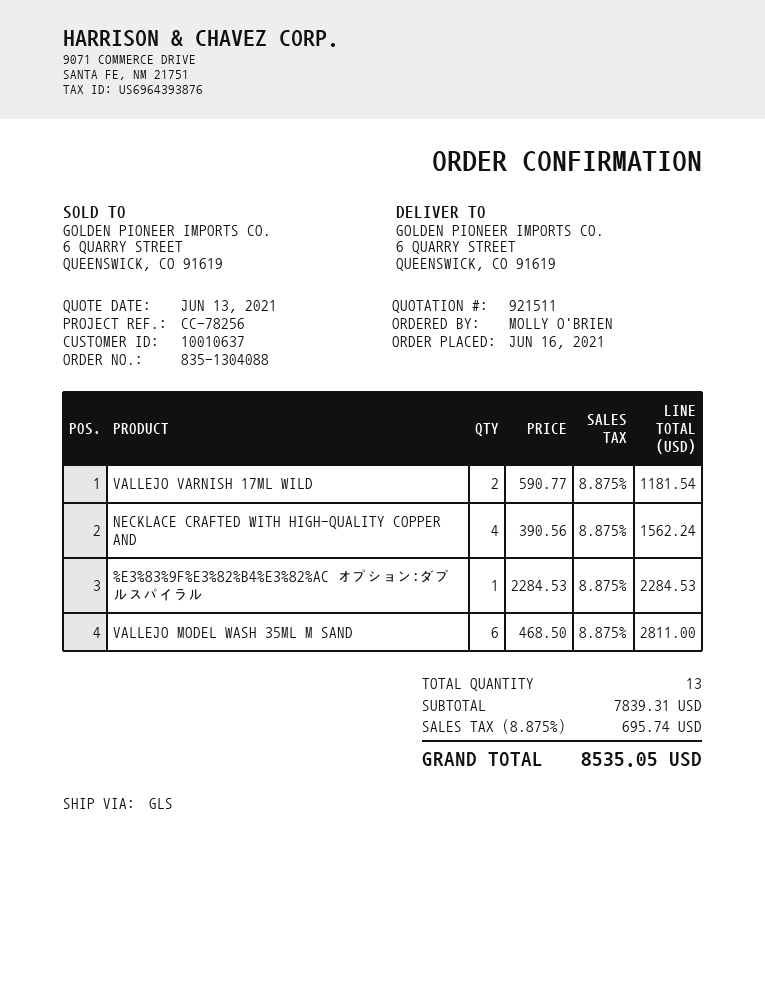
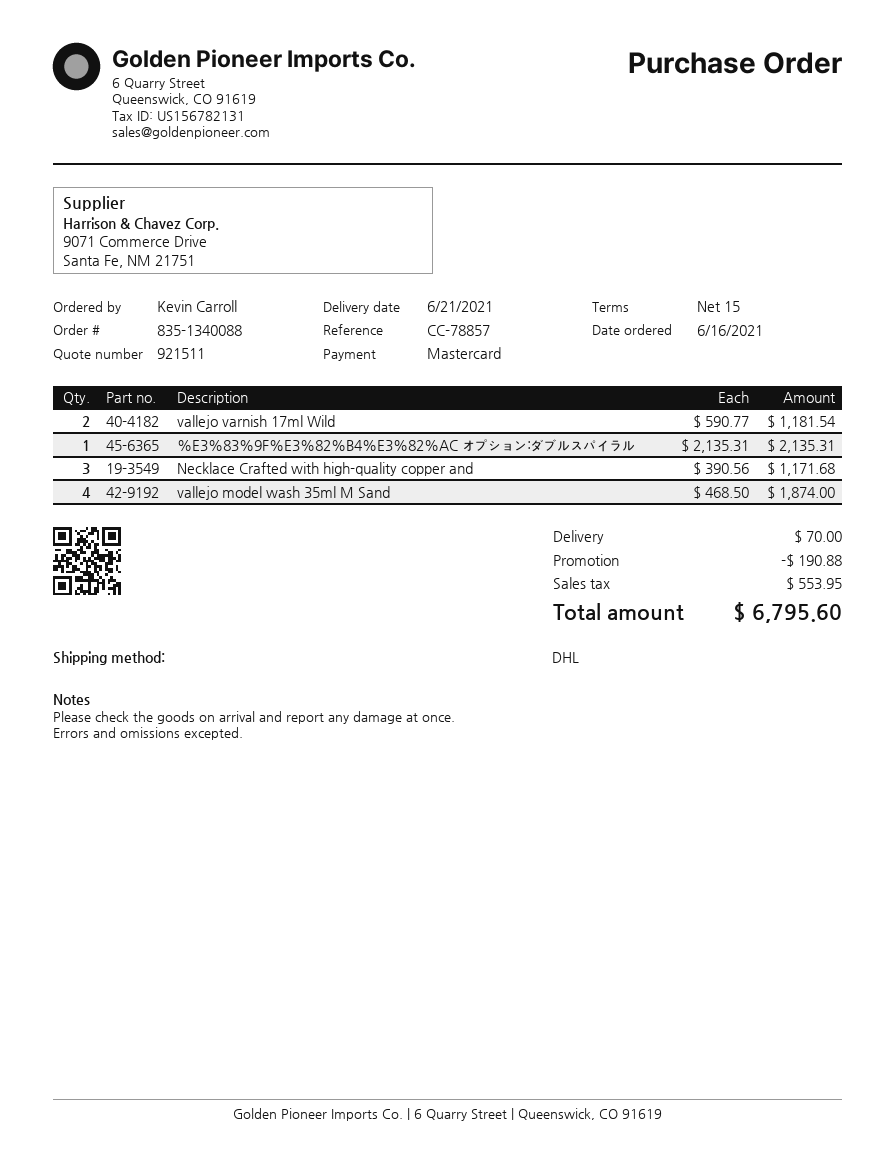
order number: 835-1304088 -> 835-1340088
reference: CC-78256 -> CC-78857
ordered by: MOLLY O'BRIEN -> Kevin Carroll
shipping method: GLS -> DHL
NECKLACE CRAFTED WITH HIGH-QUALITY COPPER AND: 4 x 390.56 = 1562.24 -> 3 x 390.56 = 1171.68
%E3%83%9F%E3%82%B4%E3%82%AC オプション:ダブルスパイラル: 1 x 2284.53 = 2284.53 -> 1 x 2135.31 = 2135.31
VALLEJO MODEL WASH 35ML M SAND: 6 x 468.50 = 2811.00 -> 4 x 468.50 = 1874.00
discount: none -> 190.88
shipping: none -> 70.00
tax: 695.74 -> 553.95
total: 8535.05 -> 6795.60

